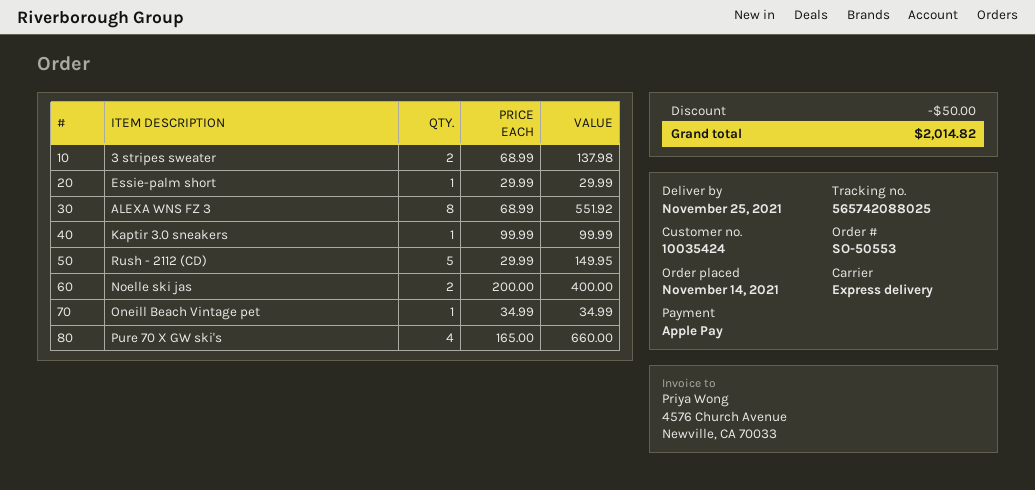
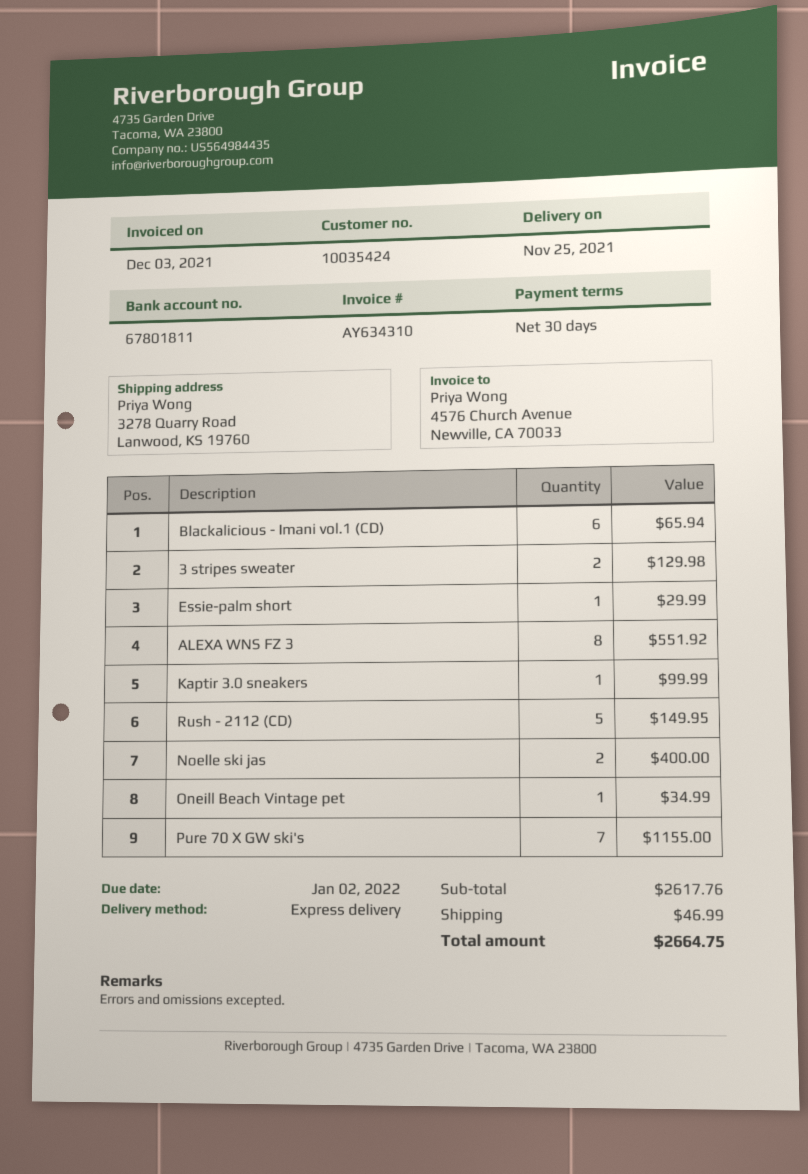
3 stripes sweater: 2 for 137.98 -> 2 for 129.98
Pure 70 X GW ski's: 4 for 660.00 -> 7 for 1155.00
Blackalicious - Imani vol.1 (CD): none -> 6 for 65.94
discount: 50.00 -> none
shipping: none -> 46.99
total: 2014.82 -> 2664.75

